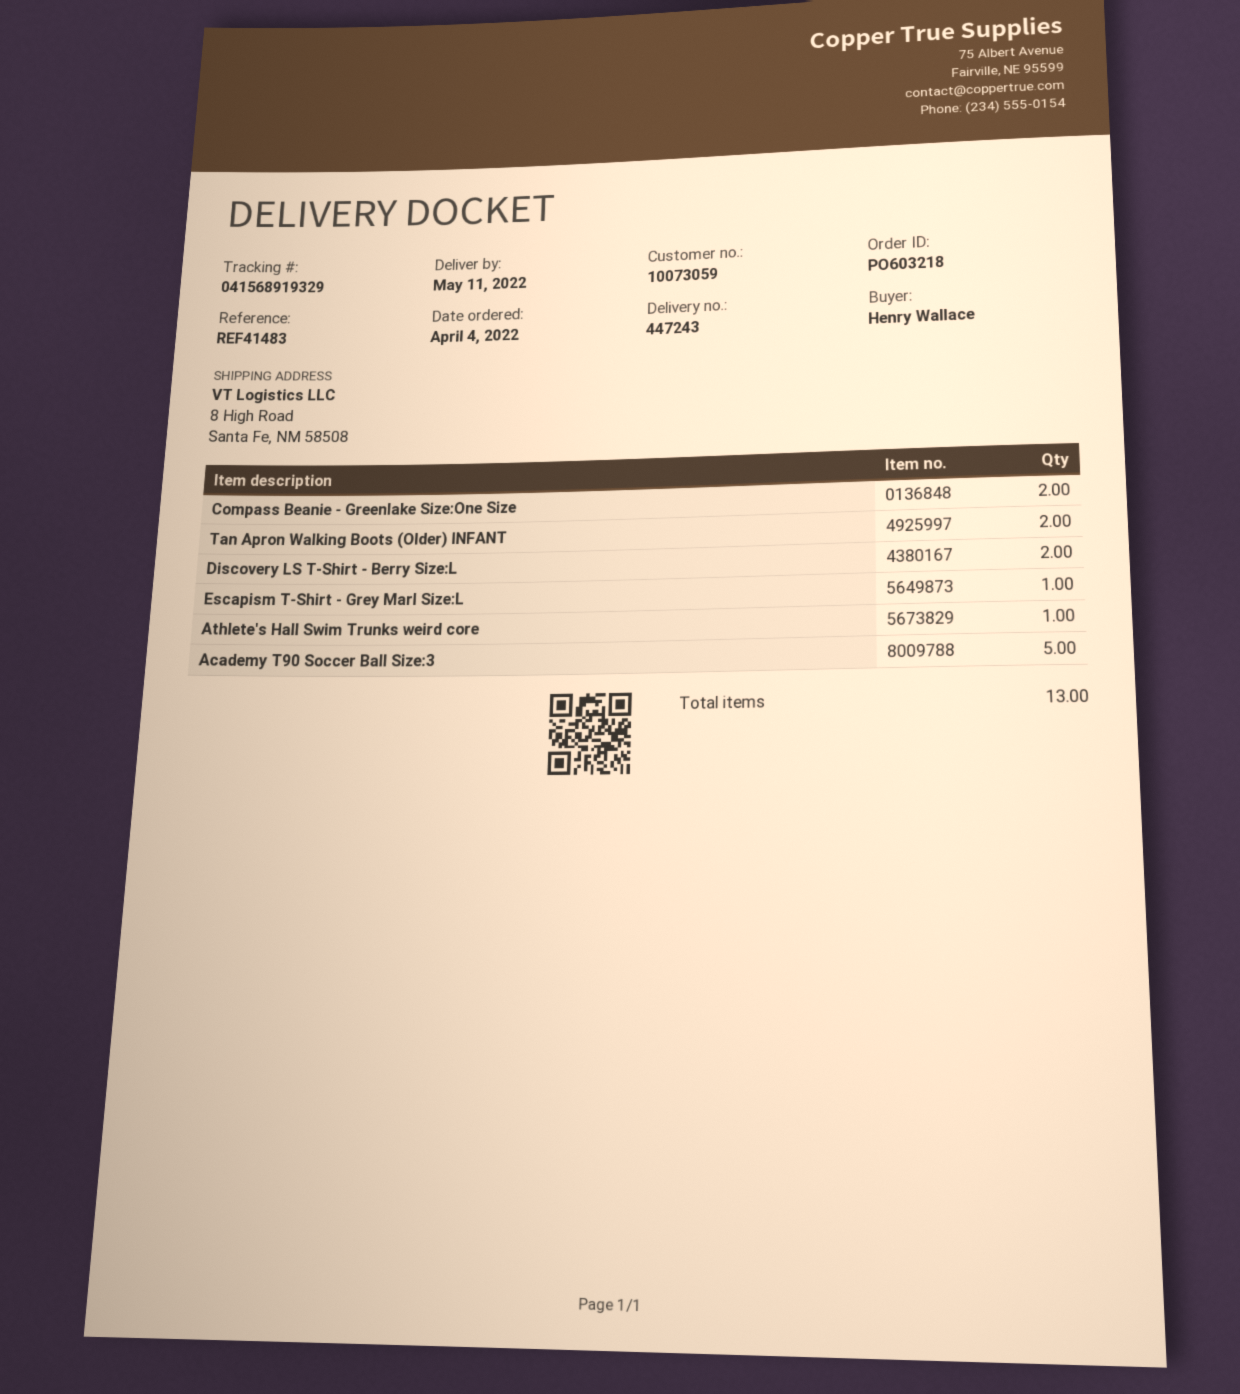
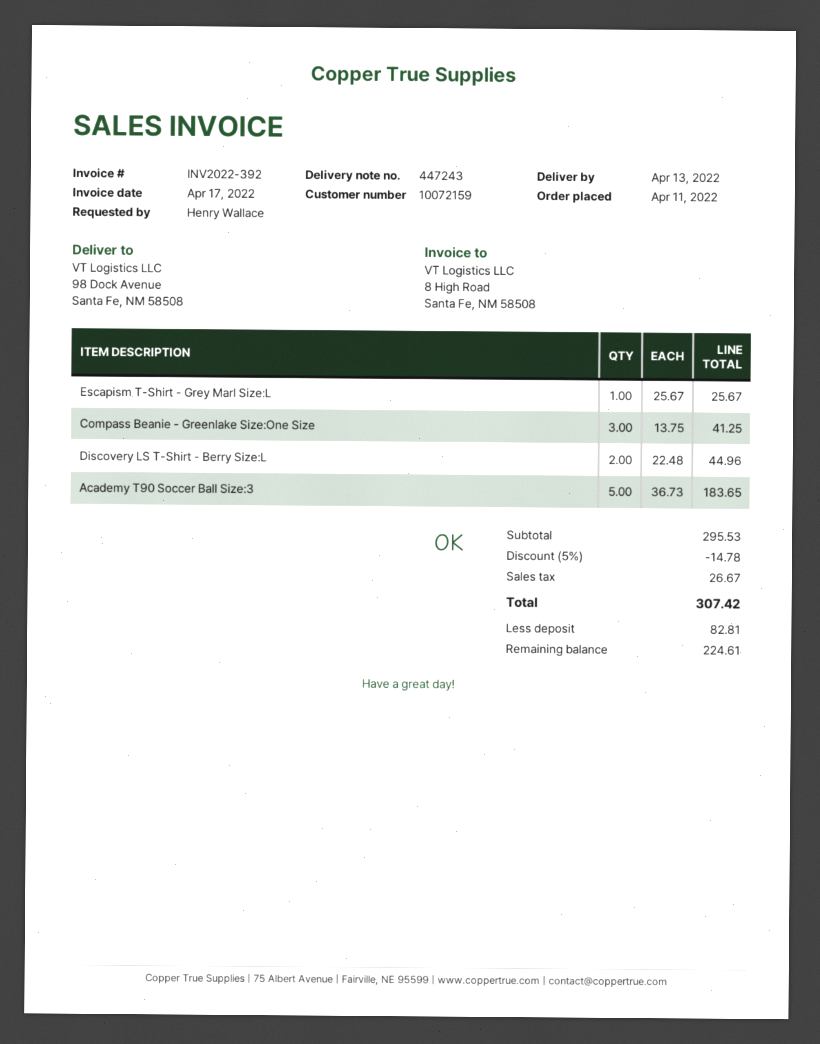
order date: 2022-04-04 -> 2022-04-11
delivery date: 2022-05-11 -> 2022-04-13
customer number: 10073059 -> 10072159
ship to: 8 High Road, Santa Fe, NM 58508 -> 98 Dock Avenue, Santa Fe, NM 58508
Compass Beanie - Greenlake Size:One Size: 2 -> 3
Tan Apron Walking Boots (Older) INFANT: 2 -> none
Athlete's Hall Swim Trunks weird core: 1 -> none

